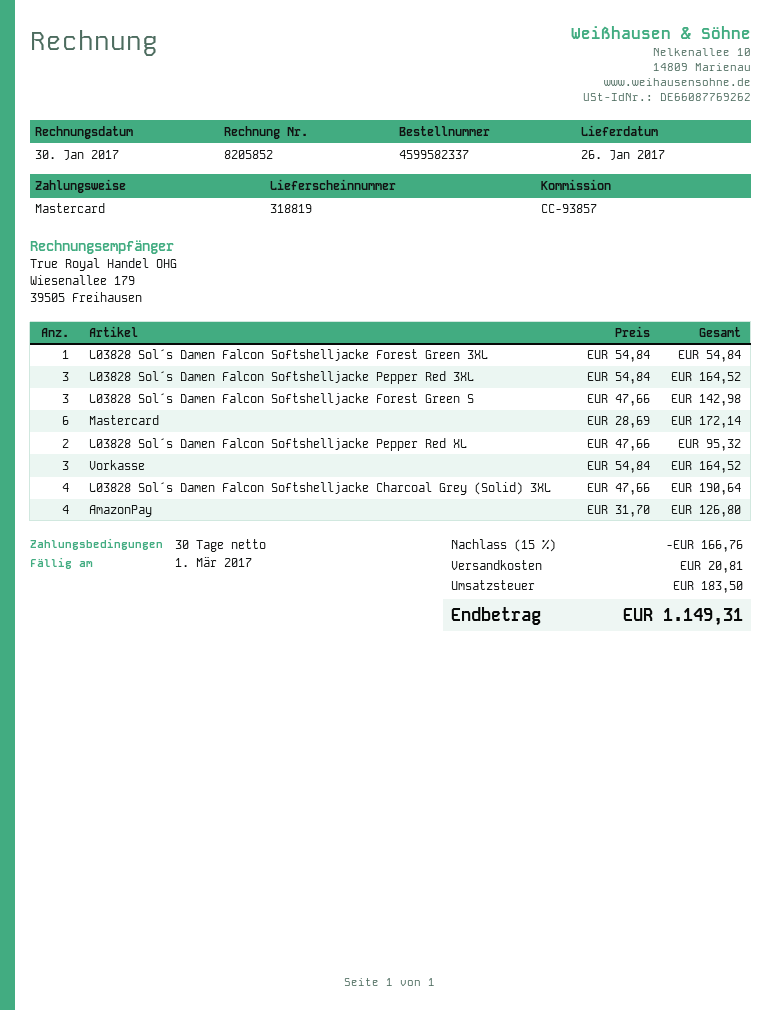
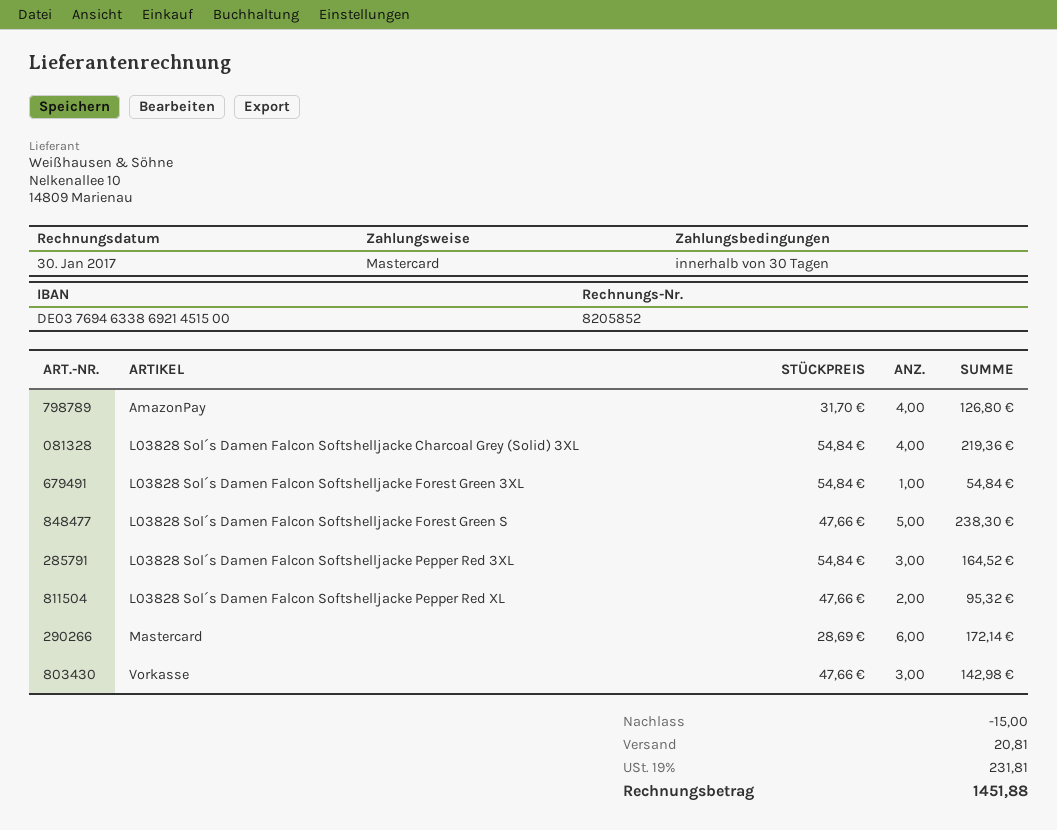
L03828 Sol´s Damen Falcon Softshelljacke Forest Green S: 3 x 47.66 = 142.98 -> 5 x 47.66 = 238.30
Vorkasse: 3 x 54.84 = 164.52 -> 3 x 47.66 = 142.98
L03828 Sol´s Damen Falcon Softshelljacke Charcoal Grey (Solid) 3XL: 4 x 47.66 = 190.64 -> 4 x 54.84 = 219.36
discount: 166.76 -> 15.00
tax: 183.50 -> 231.81
total: 1149.31 -> 1451.88

